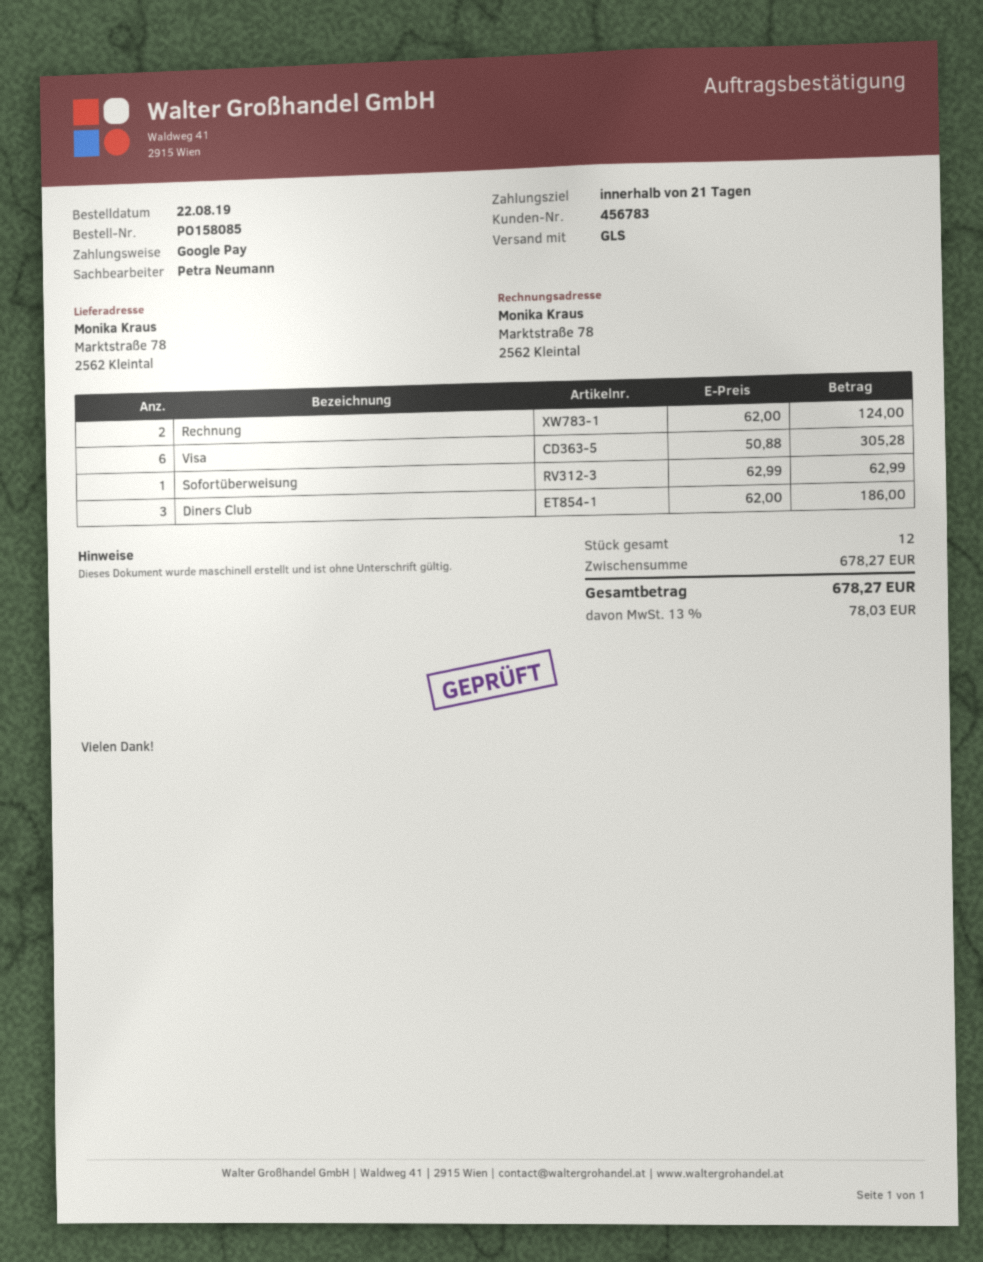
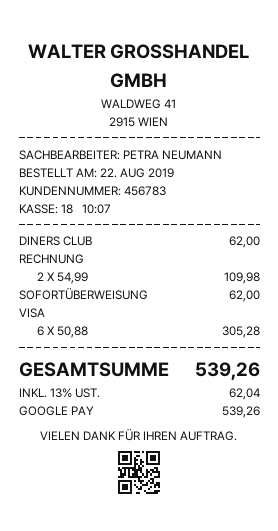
Rechnung: 2 x 62.00 = 124.00 -> 2 x 54.99 = 109.98
Sofortüberweisung: 1 x 62.99 = 62.99 -> 1 x 62.00 = 62.00
Diners Club: 3 x 62.00 = 186.00 -> 1 x 62.00 = 62.00
tax: 13% = 78.03 -> 13% = 62.04
total: 678.27 -> 539.26

